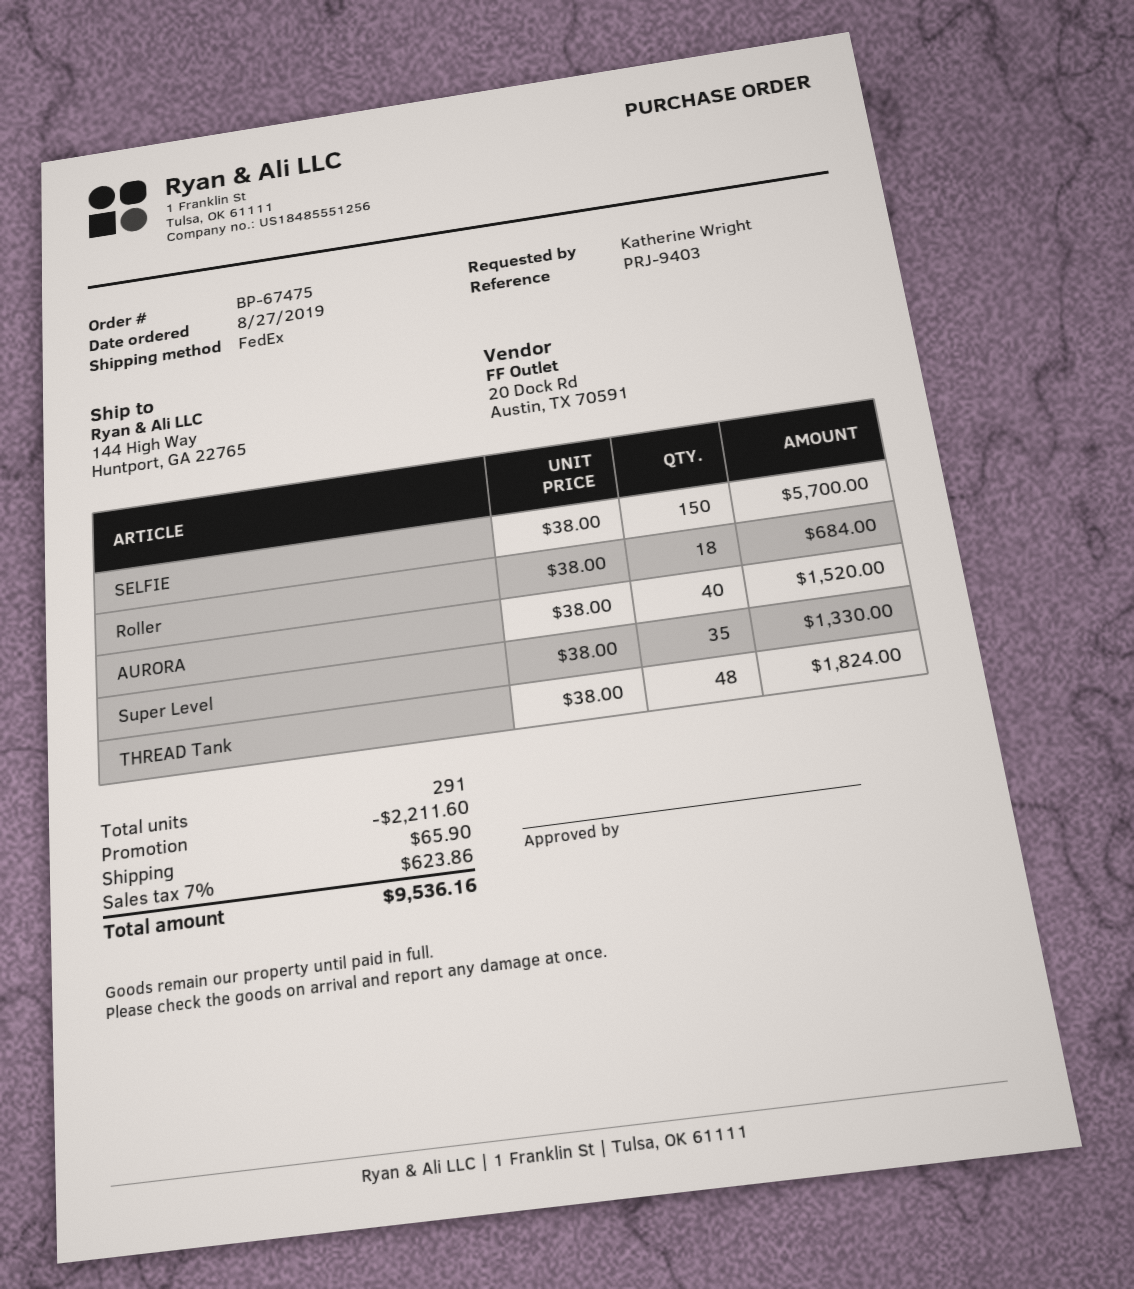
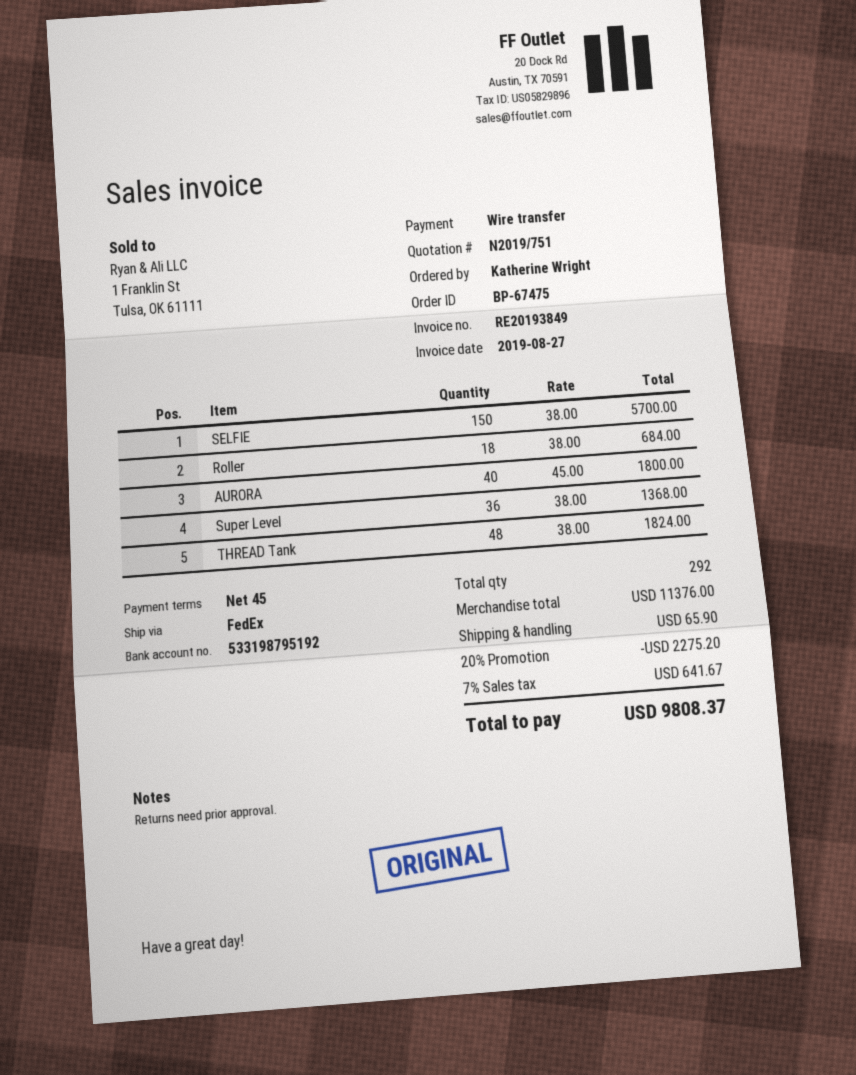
AURORA: 40 x 38.00 = 1520.00 -> 40 x 45.00 = 1800.00
Super Level: 35 x 38.00 = 1330.00 -> 36 x 38.00 = 1368.00
total quantity: 291 -> 292
discount: 2211.60 -> 2275.20
tax: 7% = 623.86 -> 7% = 641.67
total: 9536.16 -> 9808.37

